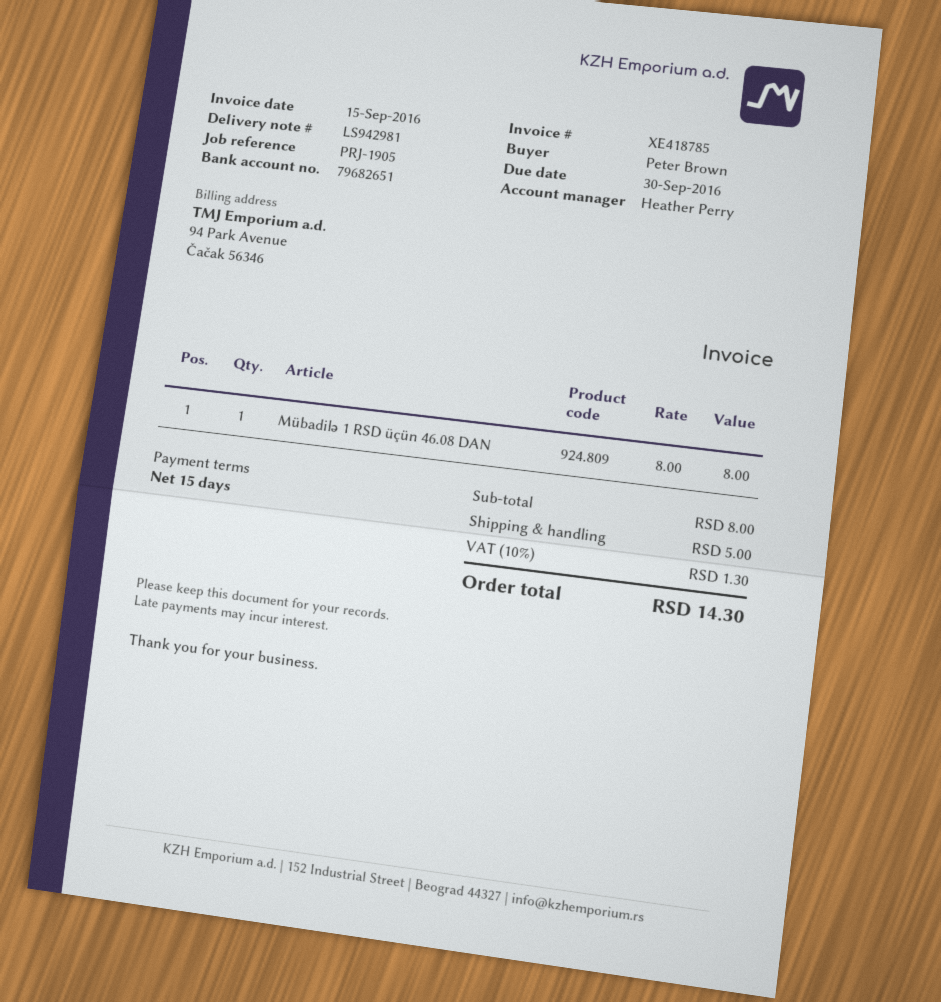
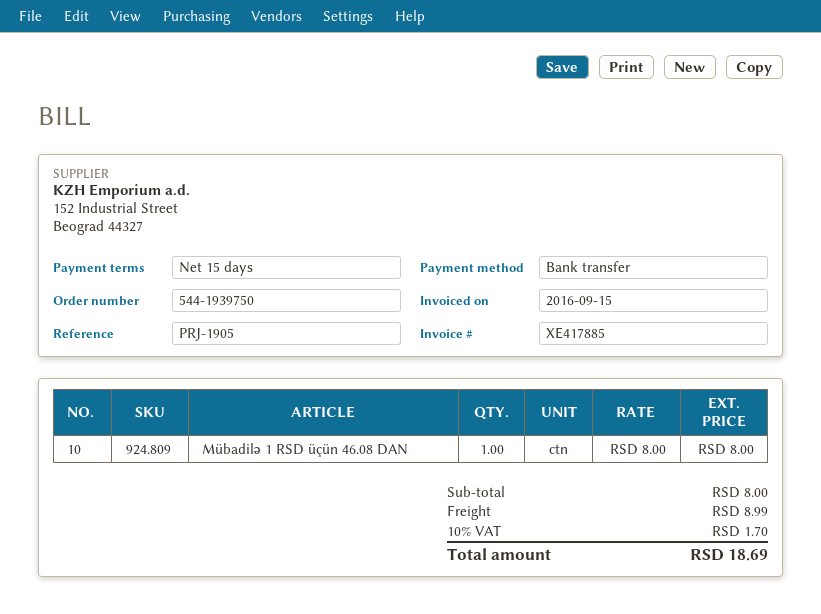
invoice number: XE418785 -> XE417885
shipping: 5.00 -> 8.99
tax: 10% = 1.30 -> 10% = 1.70
total: 14.30 -> 18.69

